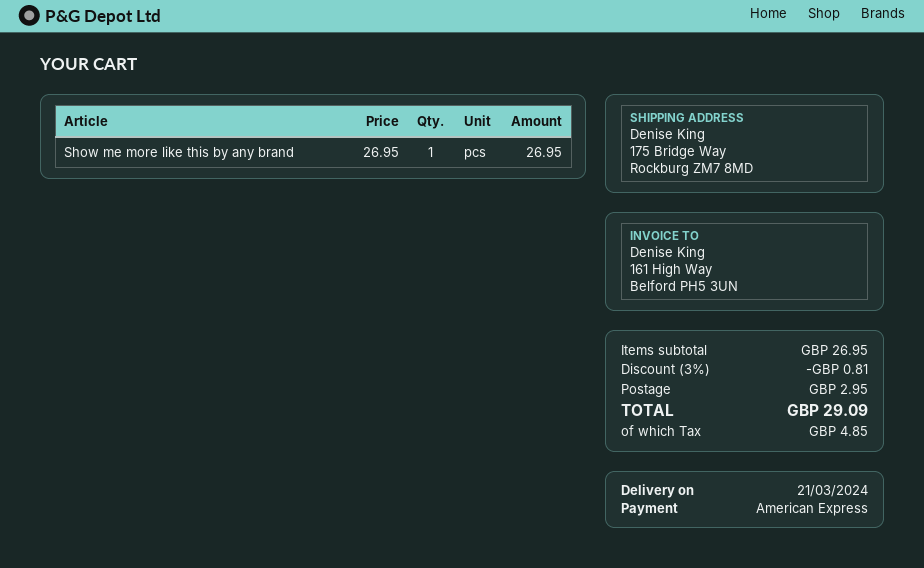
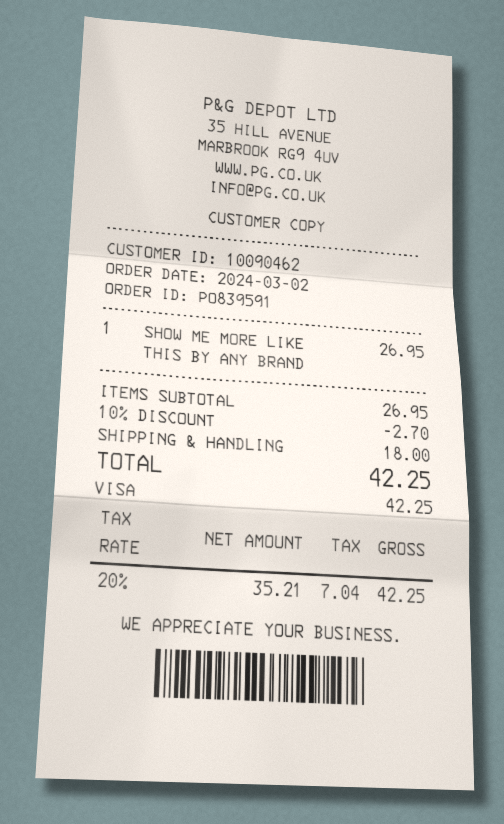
payment method: American Express -> Visa
discount: 3% = 0.81 -> 10% = 2.70
shipping: 2.95 -> 18.00
tax: 4.85 -> 7.04
total: 29.09 -> 42.25

